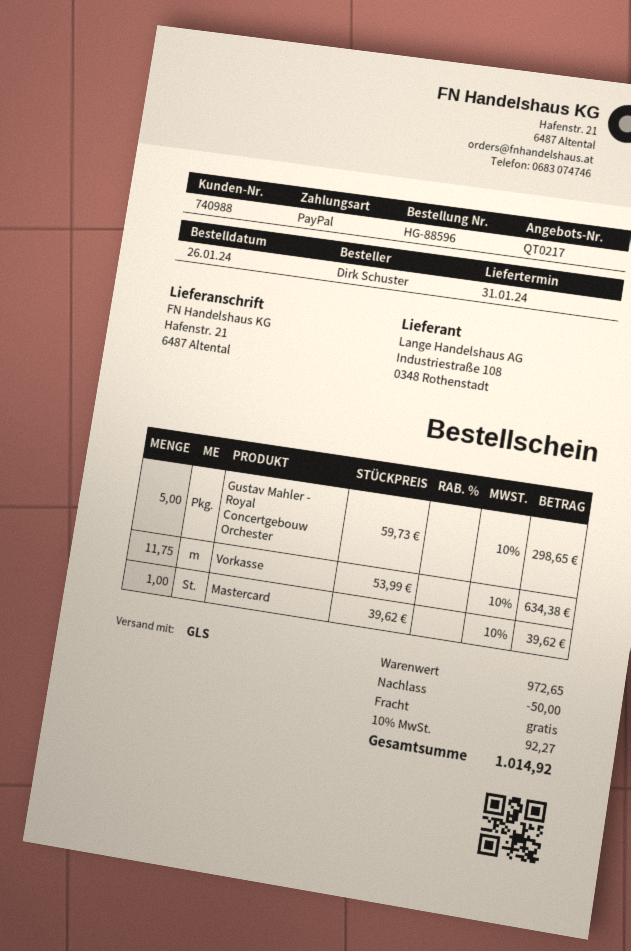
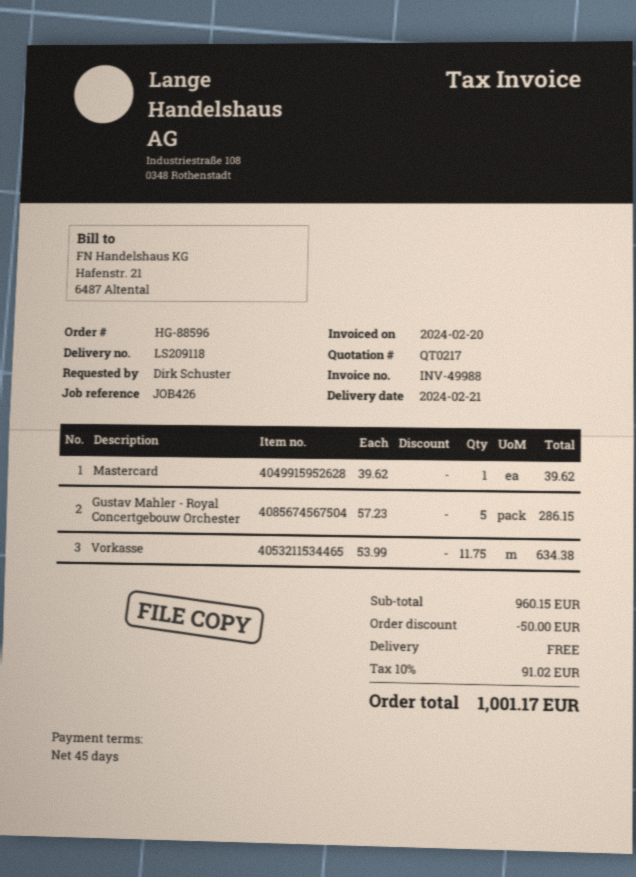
delivery date: 2024-01-31 -> 2024-02-21
Gustav Mahler - Royal Concertgebouw Orchester: 5 x 59.73 = 298.65 -> 5 x 57.23 = 286.15
subtotal: 972.65 -> 960.15
tax: 10% = 92.27 -> 10% = 91.02
total: 1014.92 -> 1001.17

